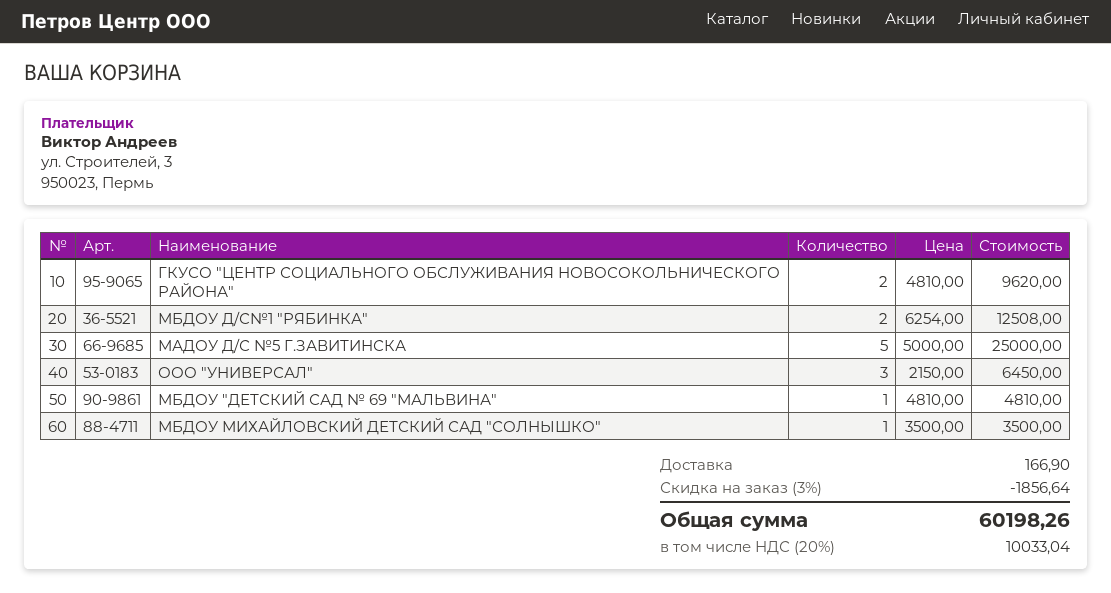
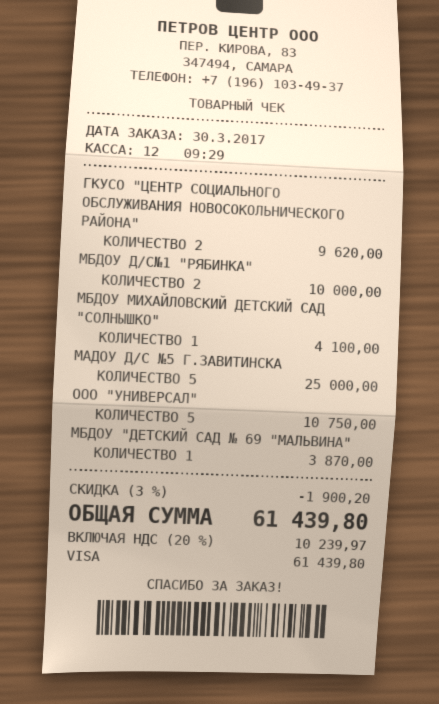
МБДОУ Д/С№1 "РЯБИНКА": 2 for 12508.00 -> 2 for 10000.00
ООО "УНИВЕРСАЛ": 3 for 6450.00 -> 5 for 10750.00
МБДОУ "ДЕТСКИЙ САД № 69 "МАЛЬВИНА": 1 for 4810.00 -> 1 for 3870.00
МБДОУ МИХАЙЛОВСКИЙ ДЕТСКИЙ САД "СОЛНЫШКО": 1 for 3500.00 -> 1 for 4100.00
discount: 3% = 1856.64 -> 3% = 1900.20
shipping: 166.90 -> none
tax: 20% = 10033.04 -> 20% = 10239.97
total: 60198.26 -> 61439.80

